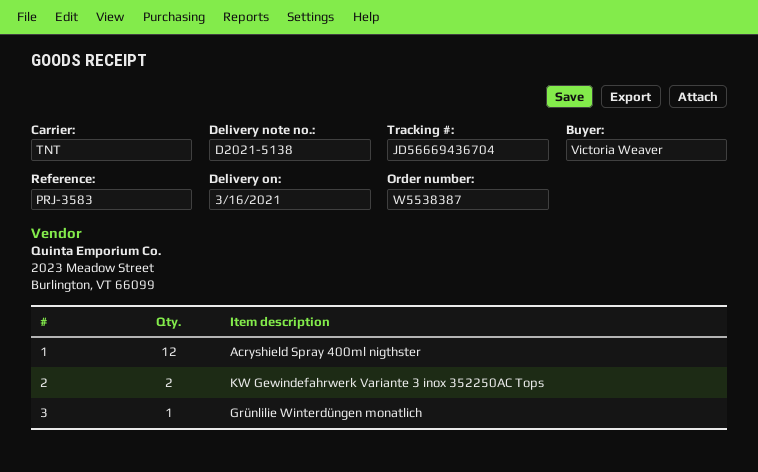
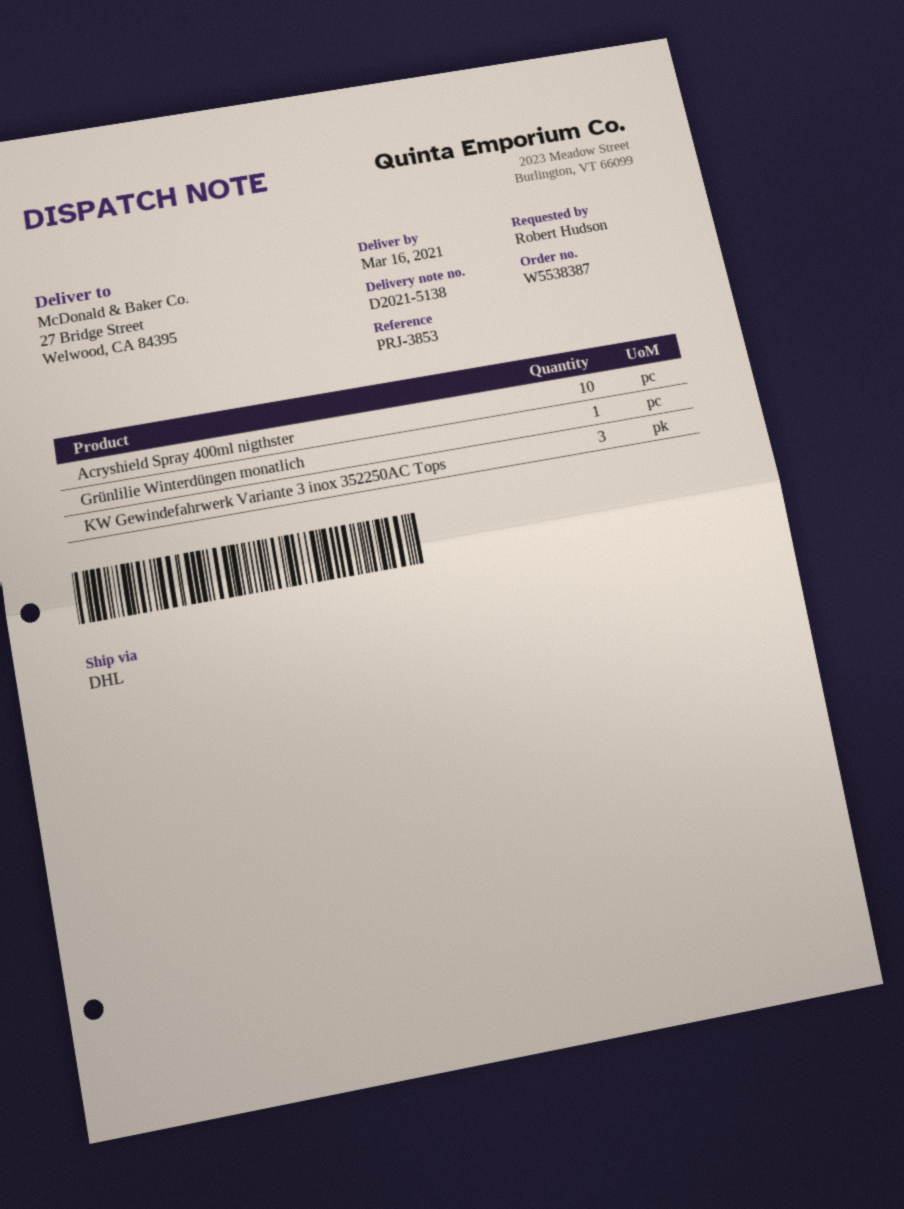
reference: PRJ-3583 -> PRJ-3853
ordered by: Victoria Weaver -> Robert Hudson
shipping method: TNT -> DHL
Acryshield Spray 400ml nigthster: 12 -> 10
KW Gewindefahrwerk Variante 3 inox 352250AC Tops: 2 -> 3

